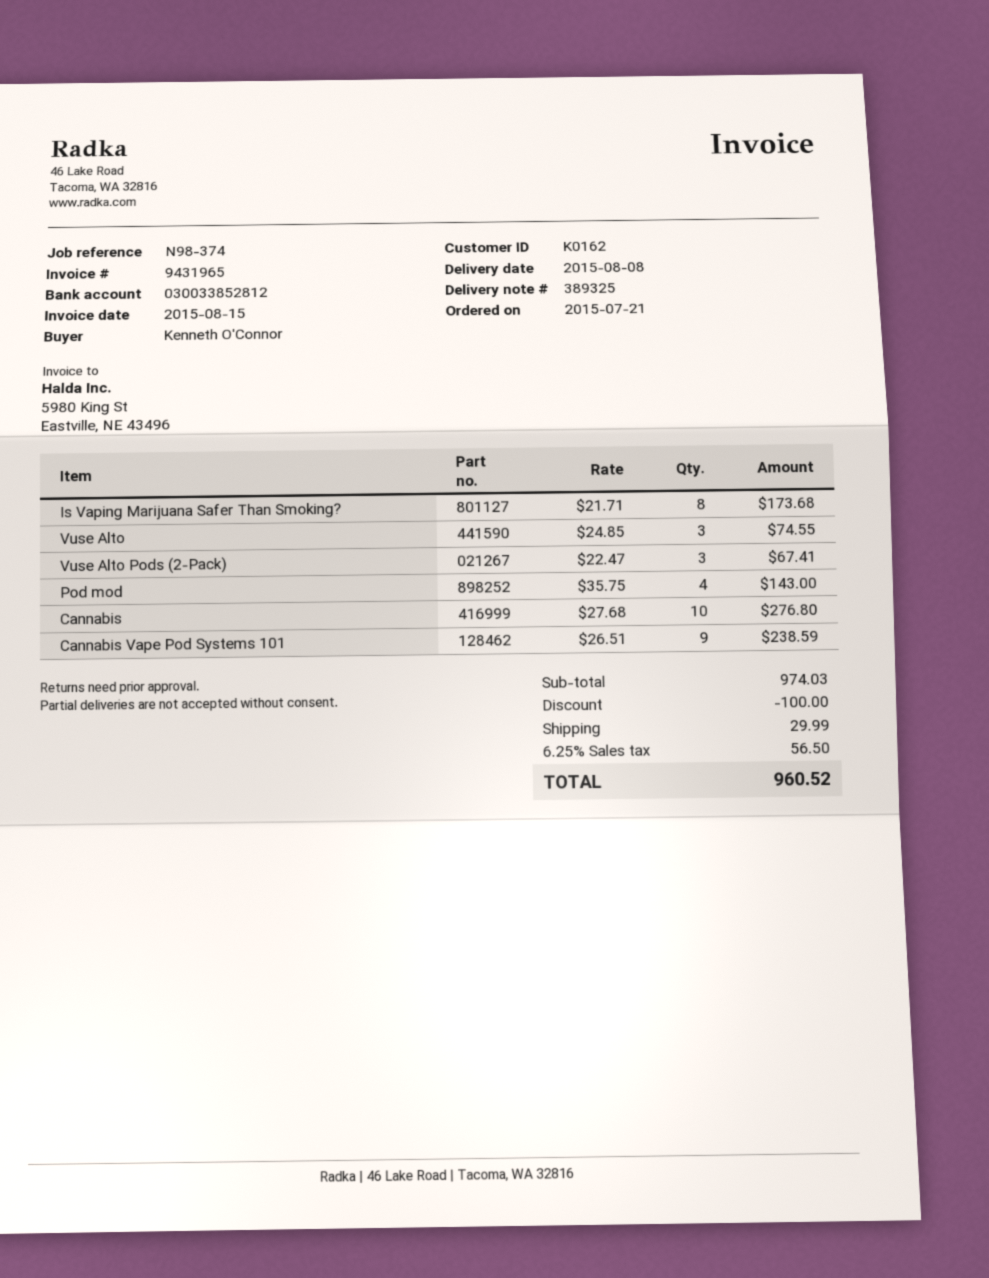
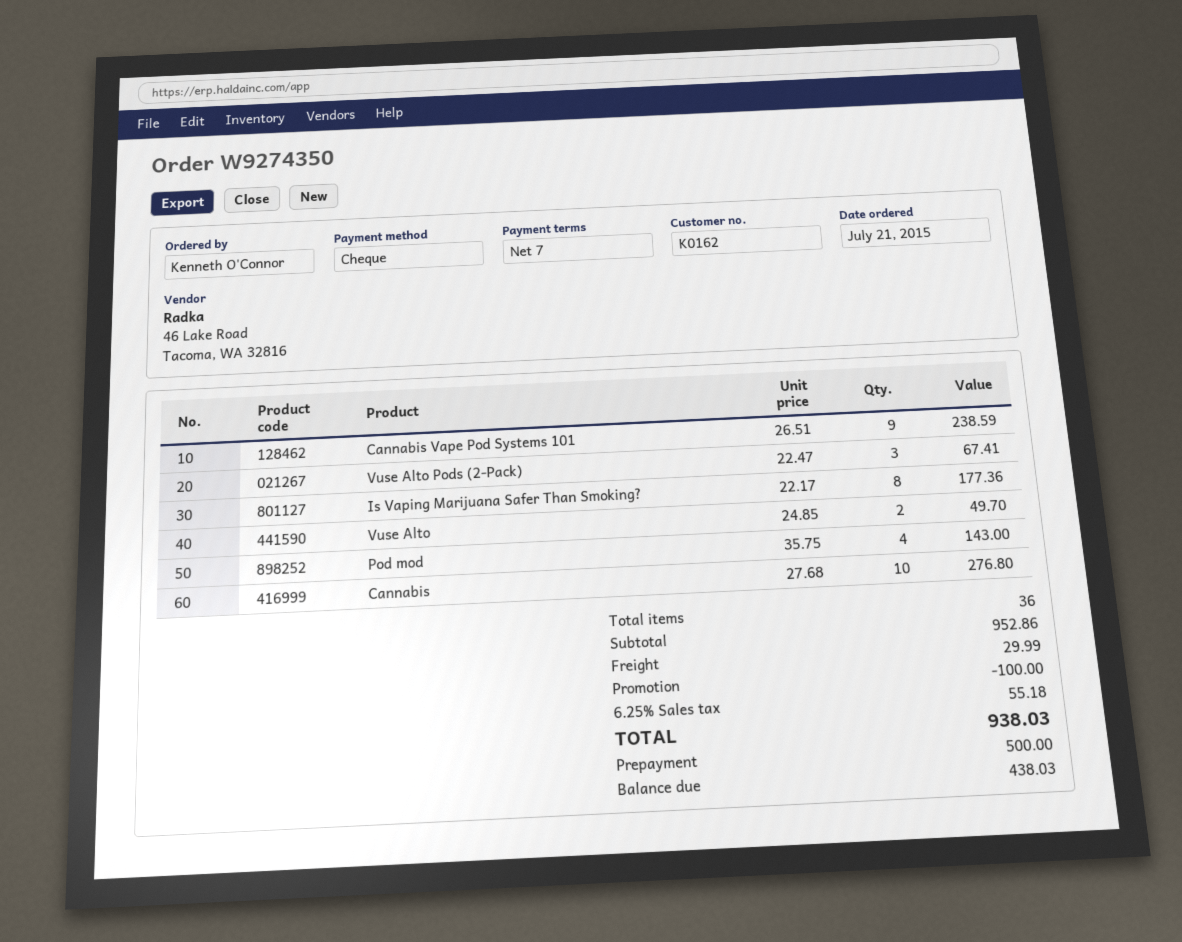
Is Vaping Marijuana Safer Than Smoking?: 8 x 21.71 = 173.68 -> 8 x 22.17 = 177.36
Vuse Alto: 3 x 24.85 = 74.55 -> 2 x 24.85 = 49.70
subtotal: 974.03 -> 952.86
tax: 6.25% = 56.50 -> 6.25% = 55.18
total: 960.52 -> 938.03

